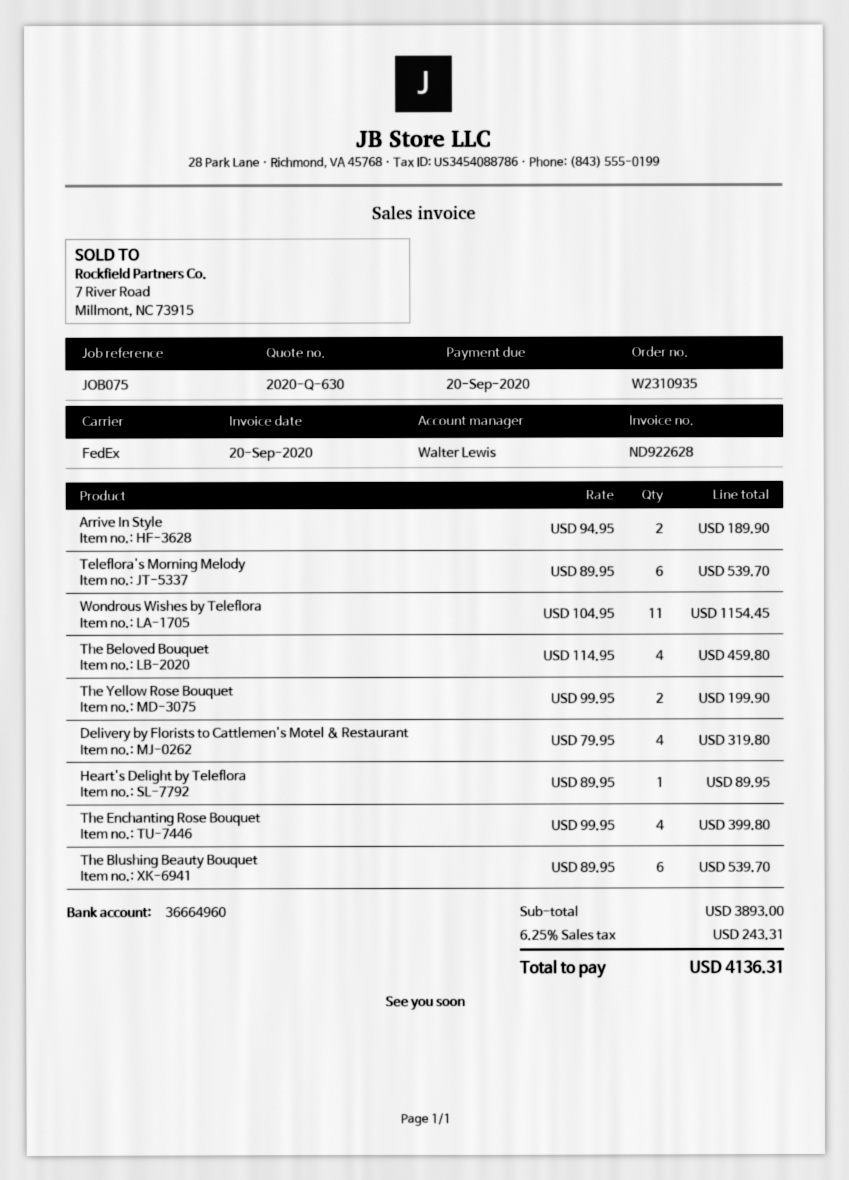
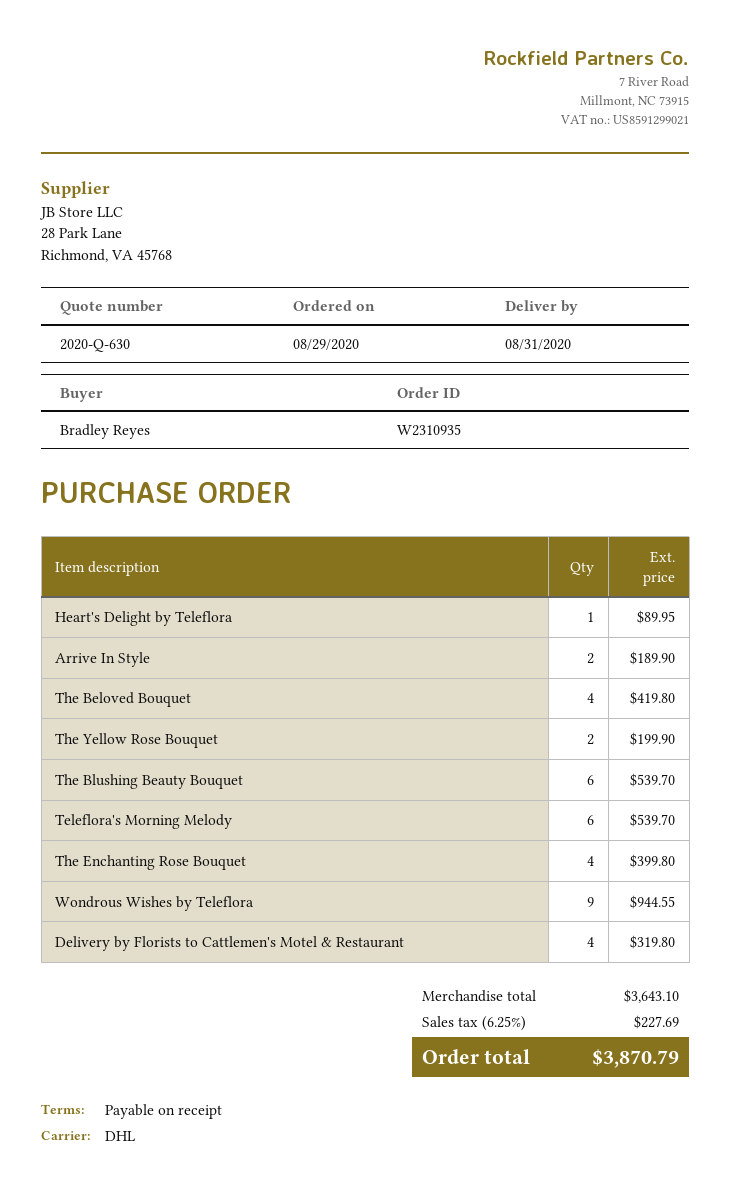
shipping method: FedEx -> DHL
Wondrous Wishes by Teleflora: 11 for 1154.45 -> 9 for 944.55
The Beloved Bouquet: 4 for 459.80 -> 4 for 419.80
subtotal: 3893.00 -> 3643.10
tax: 6.25% = 243.31 -> 6.25% = 227.69
total: 4136.31 -> 3870.79

